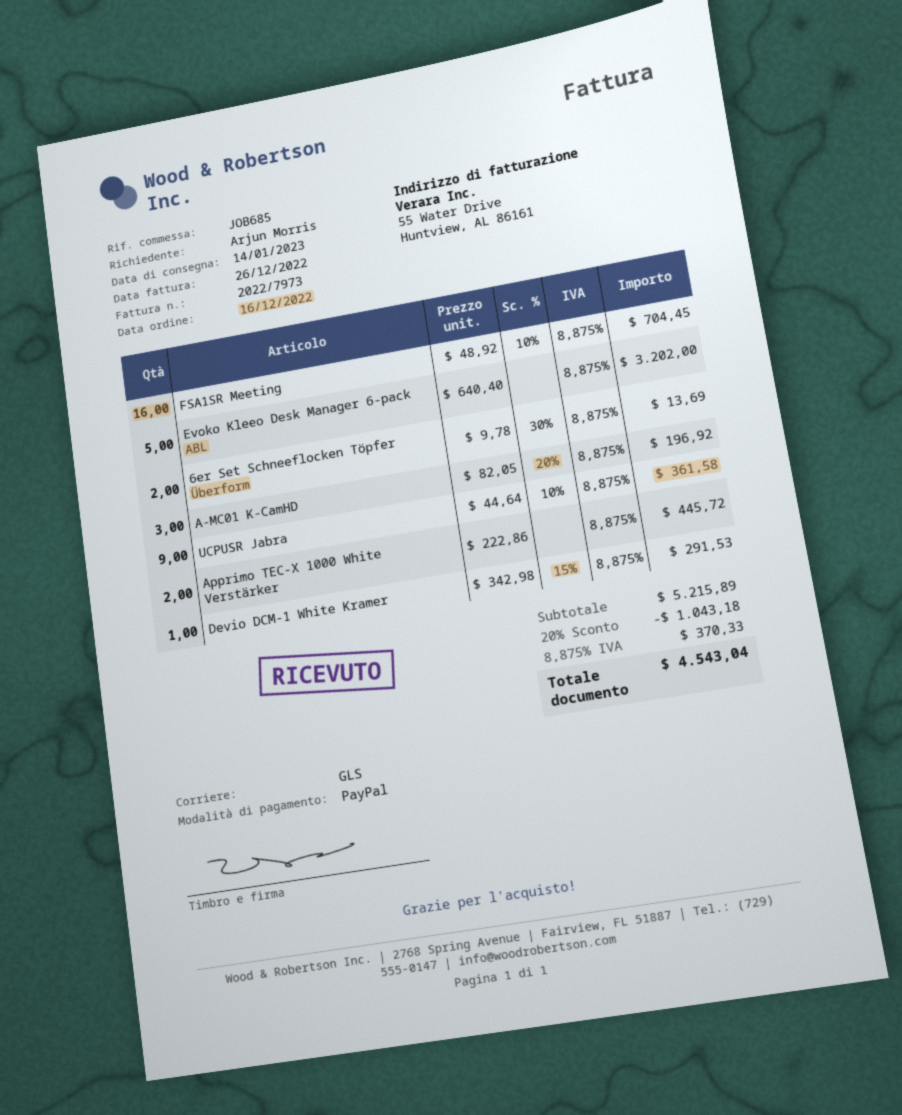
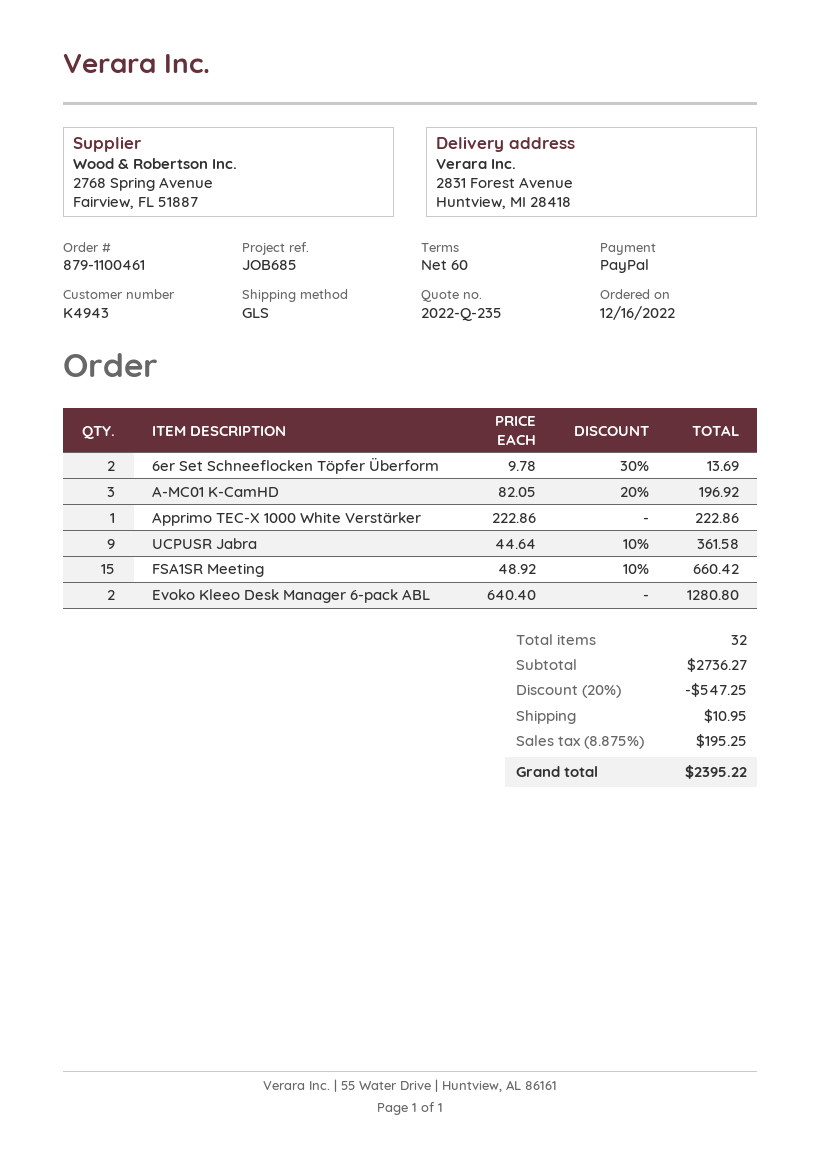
FSA1SR Meeting: 16 x 48.92 - 10% = 704.45 -> 15 x 48.92 - 10% = 660.42
Evoko Kleeo Desk Manager 6-pack ABL: 5 x 640.40 = 3202.00 -> 2 x 640.40 = 1280.80
Apprimo TEC-X 1000 White Verstärker: 2 x 222.86 = 445.72 -> 1 x 222.86 = 222.86
Devio DCM-1 White Kramer: 1 x 342.98 - 15% = 291.53 -> none
subtotal: 5215.89 -> 2736.27
discount: 20% = 1043.18 -> 20% = 547.25
shipping: none -> 10.95
tax: 8.875% = 370.33 -> 8.875% = 195.25
total: 4543.04 -> 2395.22

